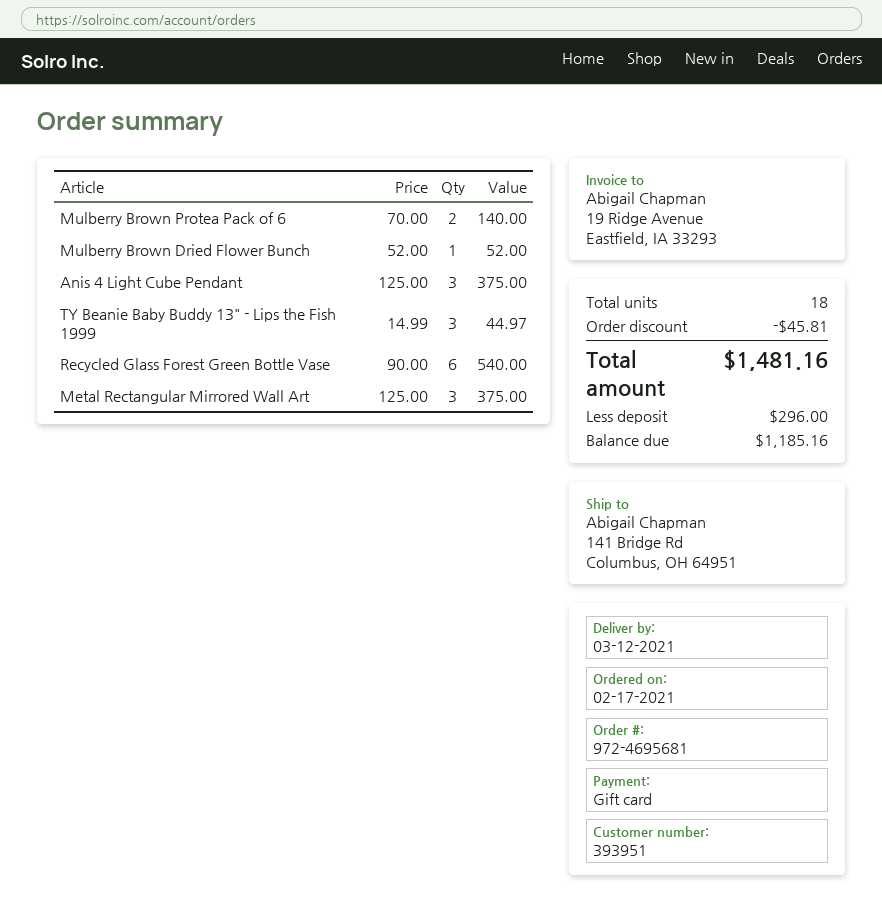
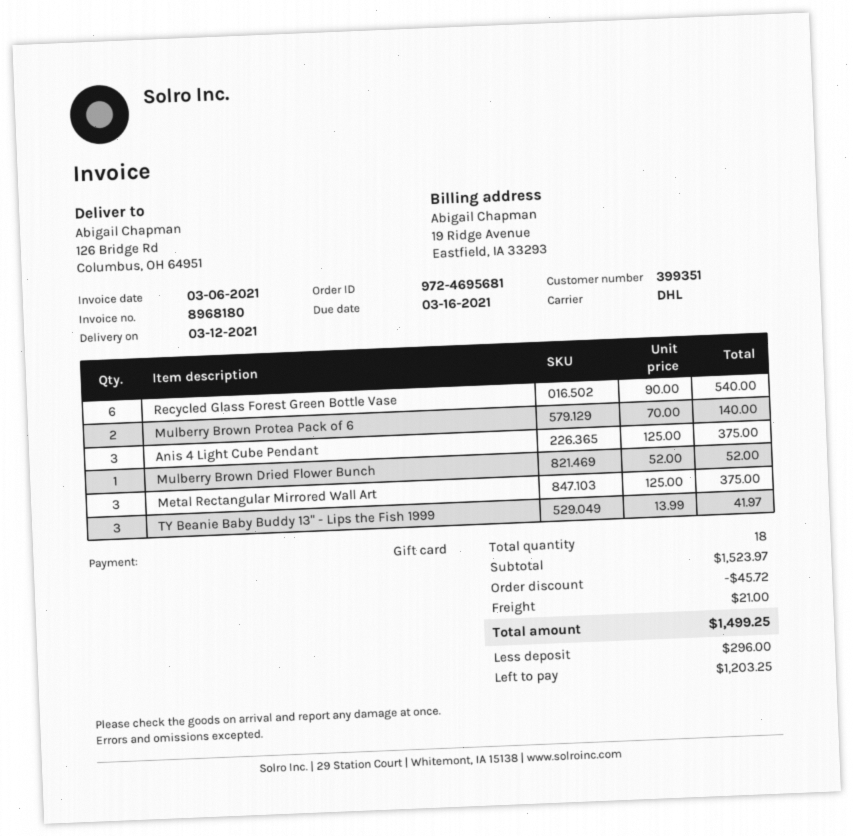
customer number: 393951 -> 399351
ship to: 141 Bridge Rd, Columbus, OH 64951 -> 126 Bridge Rd, Columbus, OH 64951
TY Beanie Baby Buddy 13" - Lips the Fish 1999: 3 x 14.99 = 44.97 -> 3 x 13.99 = 41.97
discount: 45.81 -> 45.72
shipping: none -> 21.00
total: 1481.16 -> 1499.25
balance: 1185.16 -> 1203.25

